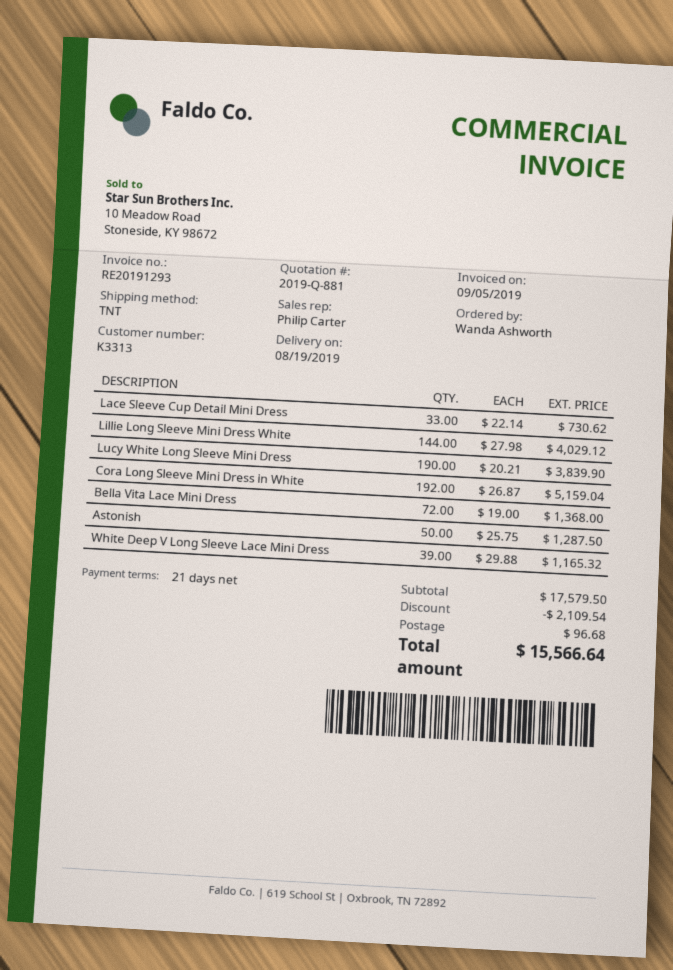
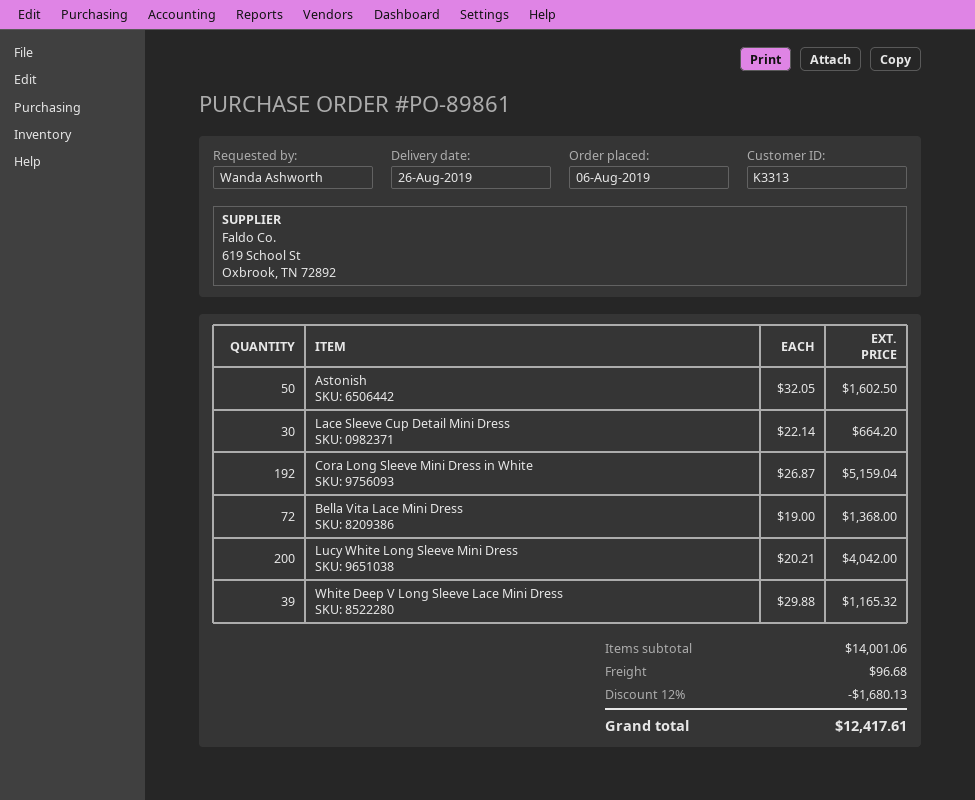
delivery date: 2019-08-19 -> 2019-08-26
Lace Sleeve Cup Detail Mini Dress: 33 x 22.14 = 730.62 -> 30 x 22.14 = 664.20
Lillie Long Sleeve Mini Dress White: 144 x 27.98 = 4029.12 -> none
Lucy White Long Sleeve Mini Dress: 190 x 20.21 = 3839.90 -> 200 x 20.21 = 4042.00
Astonish: 50 x 25.75 = 1287.50 -> 50 x 32.05 = 1602.50
subtotal: 17579.50 -> 14001.06
discount: 2109.54 -> 1680.13
total: 15566.64 -> 12417.61

